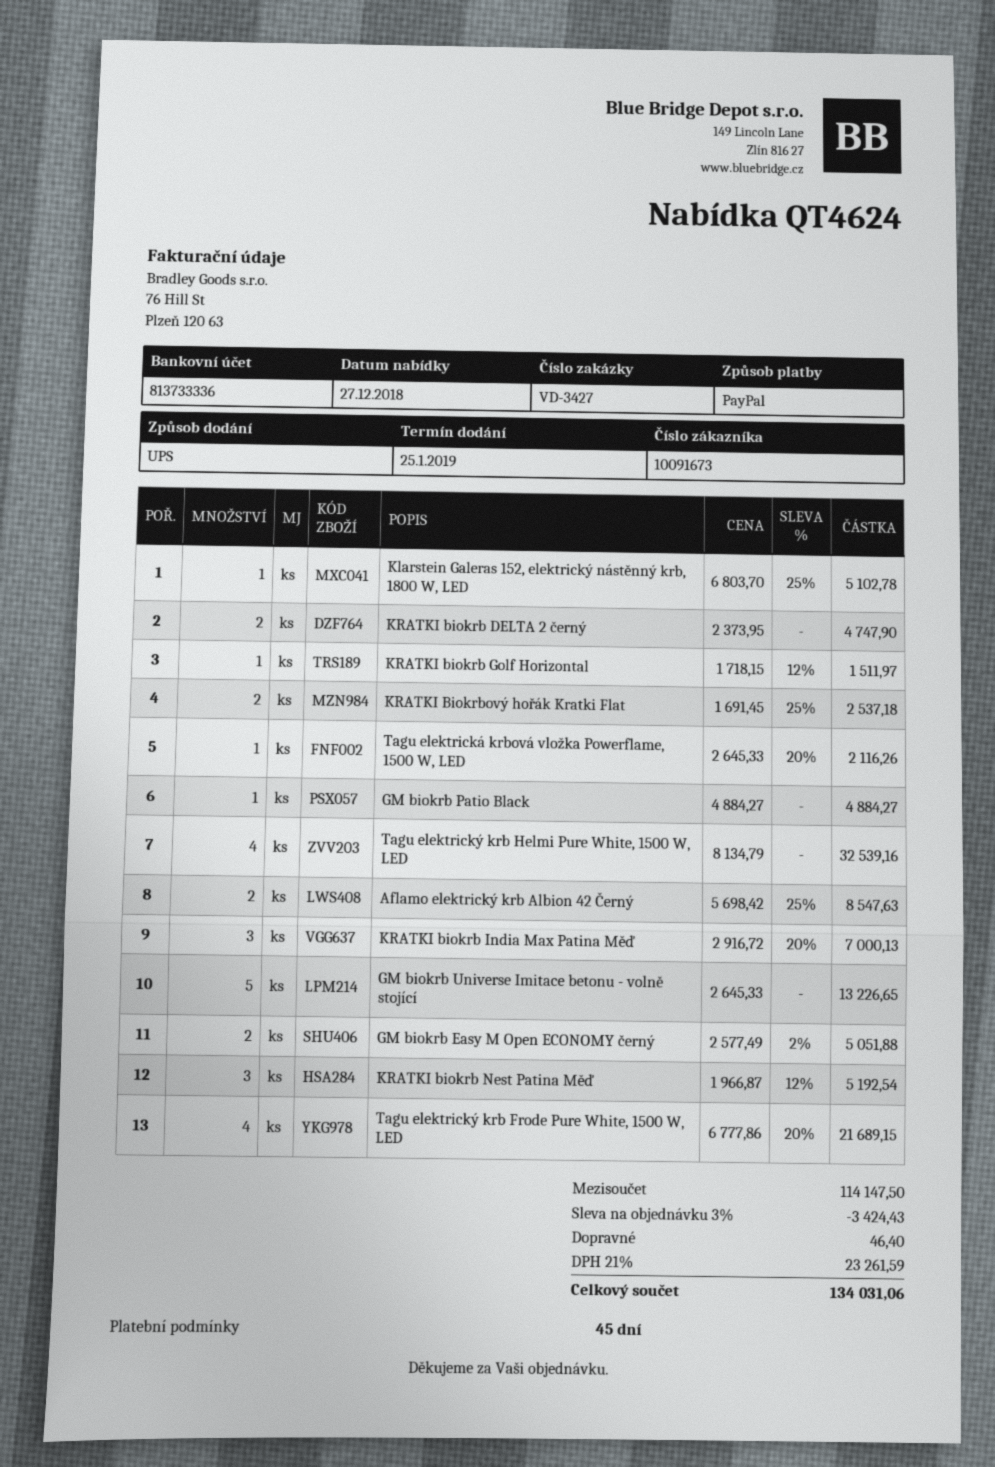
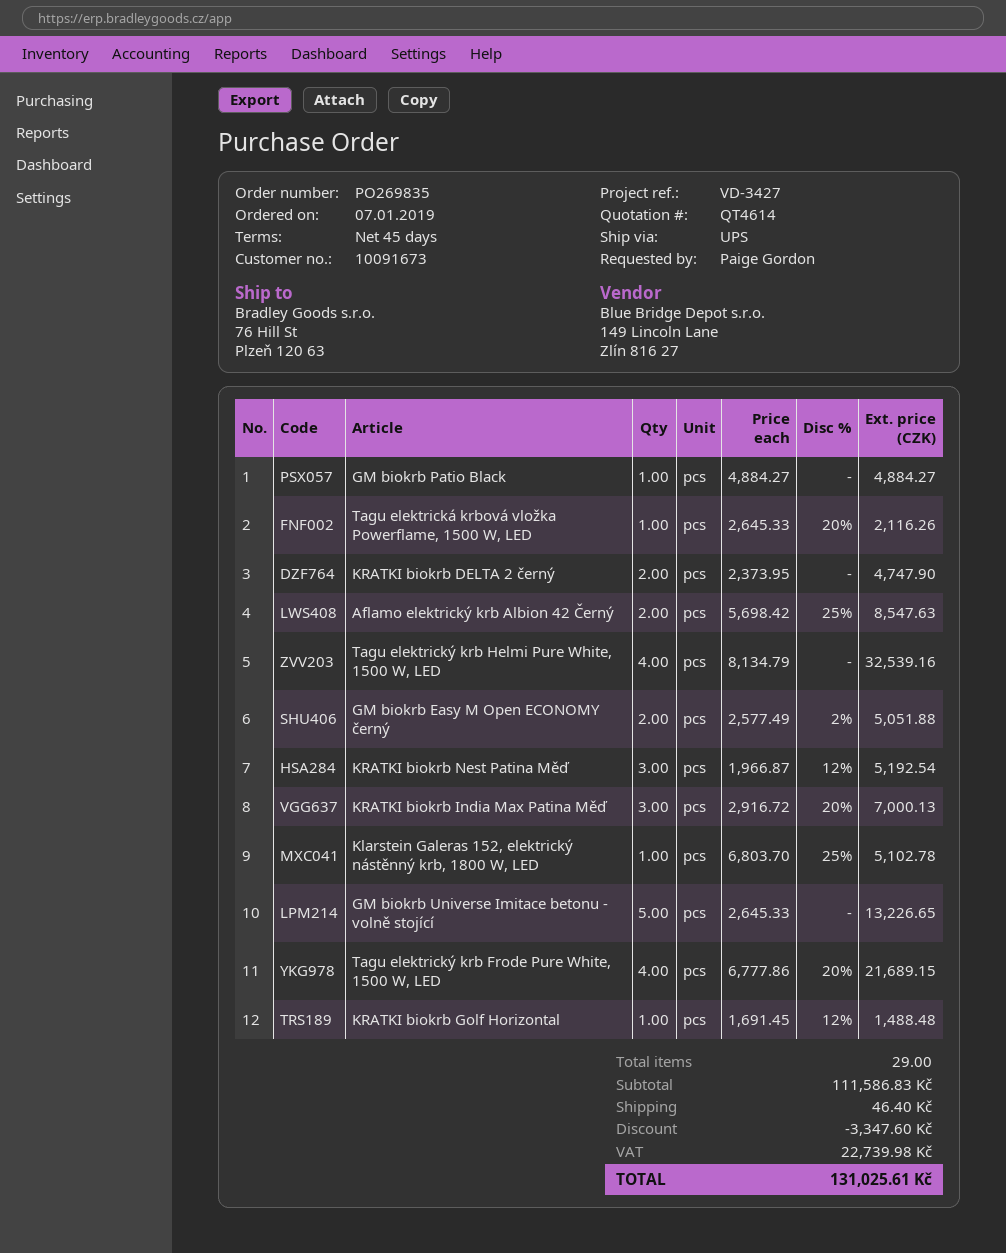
quote number: QT4624 -> QT4614
KRATKI biokrb Golf Horizontal: 1 x 1718.15 - 12% = 1511.97 -> 1 x 1691.45 - 12% = 1488.48
KRATKI Biokrbový hořák Kratki Flat: 2 x 1691.45 - 25% = 2537.18 -> none
subtotal: 114147.50 -> 111586.83
discount: 3424.43 -> 3347.60
tax: 23261.59 -> 22739.98
total: 134031.06 -> 131025.61

